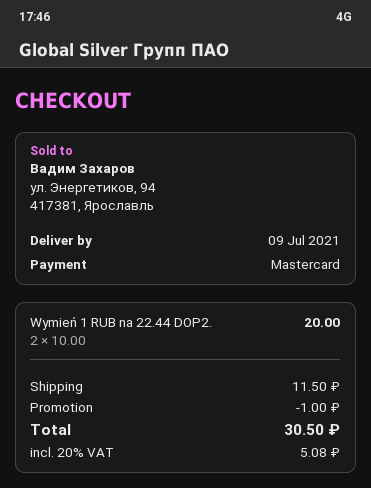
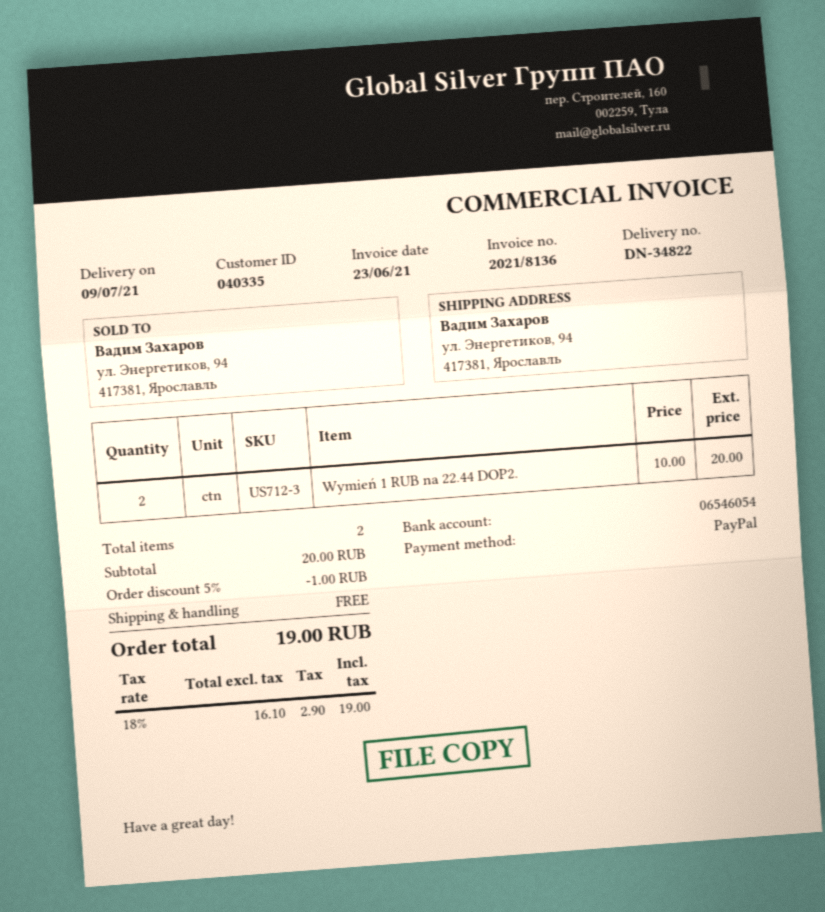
payment method: Mastercard -> PayPal
shipping: 11.50 -> 0.00
tax: 20% = 5.08 -> 18% = 2.90
total: 30.50 -> 19.00

